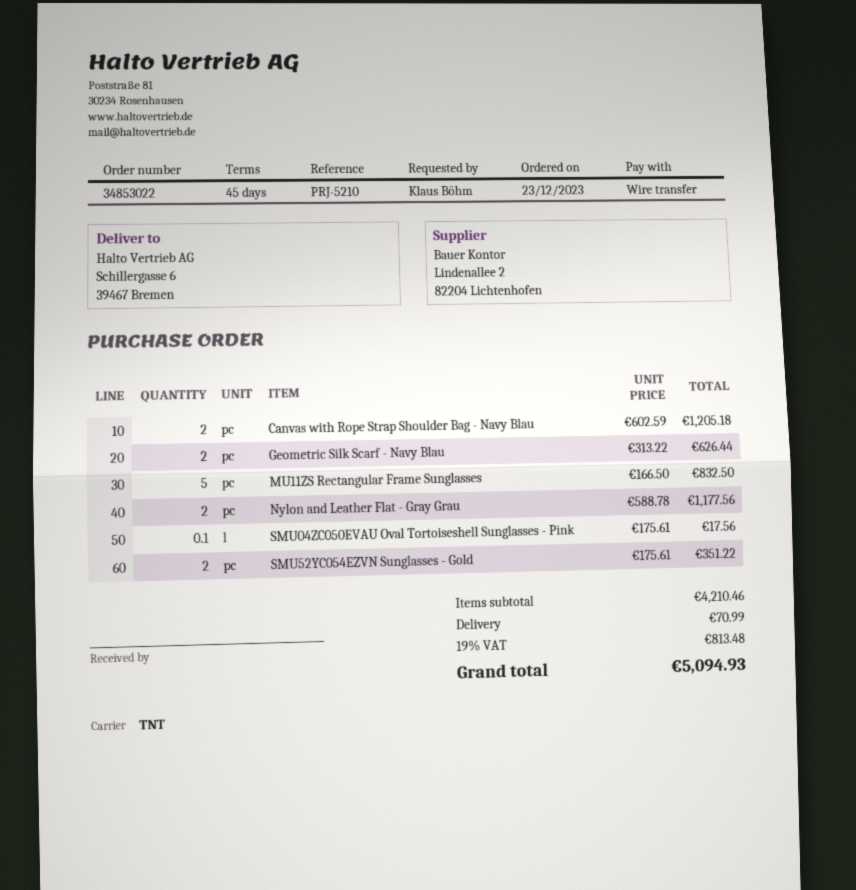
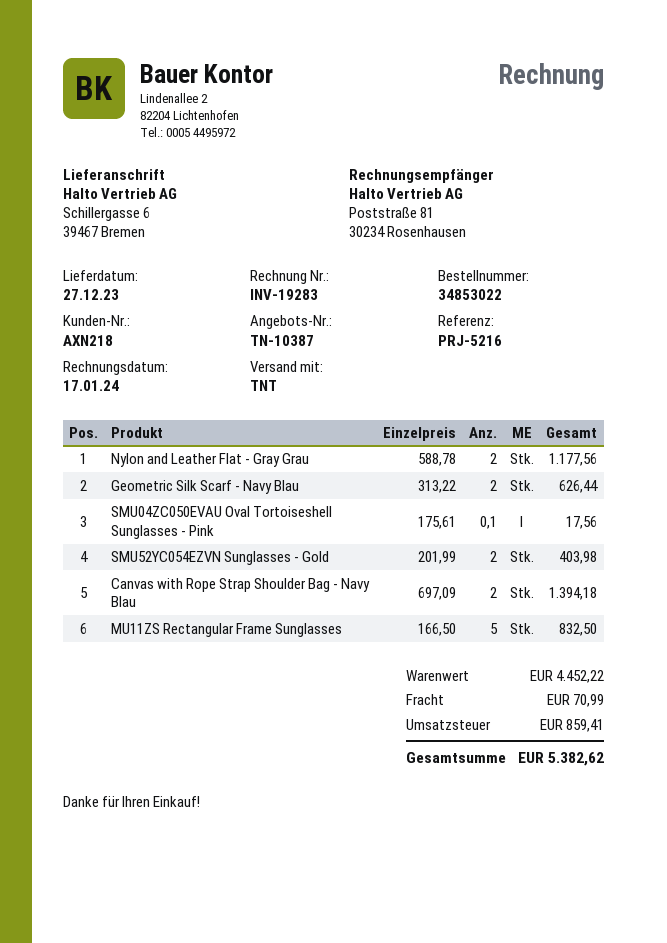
reference: PRJ-5210 -> PRJ-5216
Canvas with Rope Strap Shoulder Bag - Navy Blau: 2 x 602.59 = 1205.18 -> 2 x 697.09 = 1394.18
SMU52YC054EZVN Sunglasses - Gold: 2 x 175.61 = 351.22 -> 2 x 201.99 = 403.98
subtotal: 4210.46 -> 4452.22
tax: 813.48 -> 859.41
total: 5094.93 -> 5382.62

